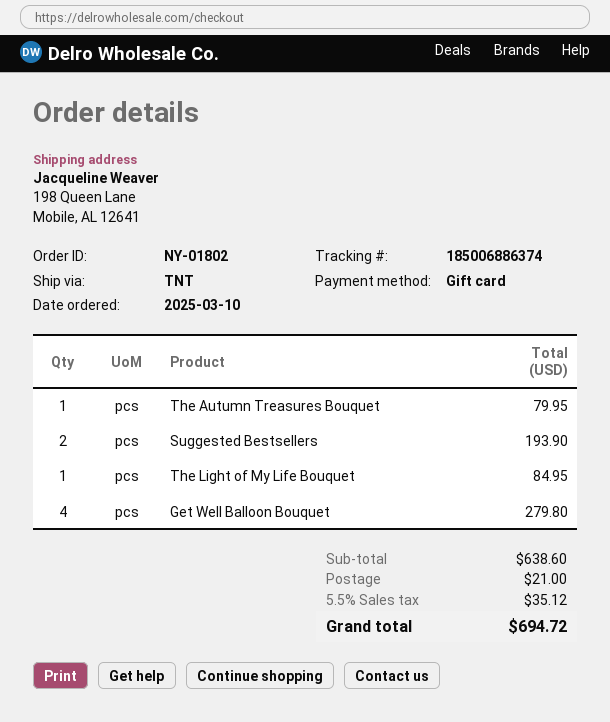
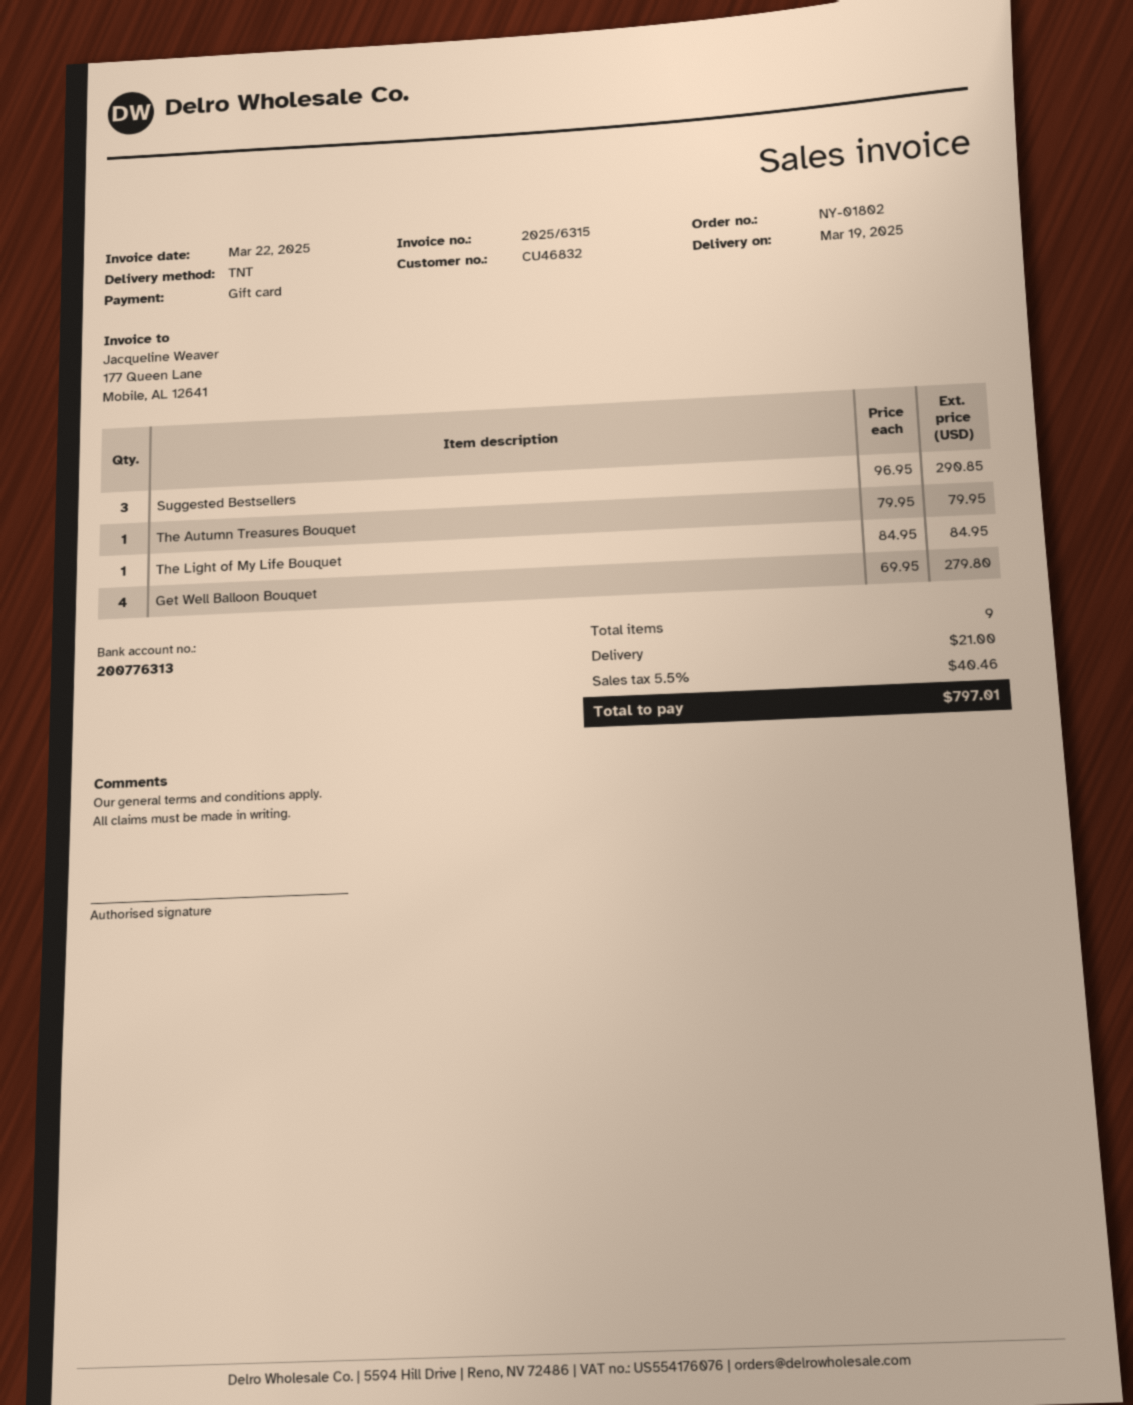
Suggested Bestsellers: 2 for 193.90 -> 3 for 290.85
tax: 5.5% = 35.12 -> 5.5% = 40.46
total: 694.72 -> 797.01

